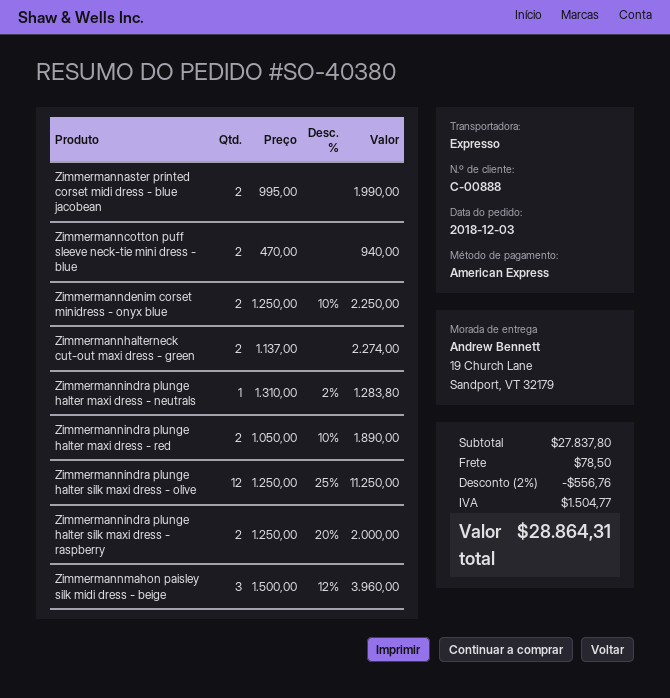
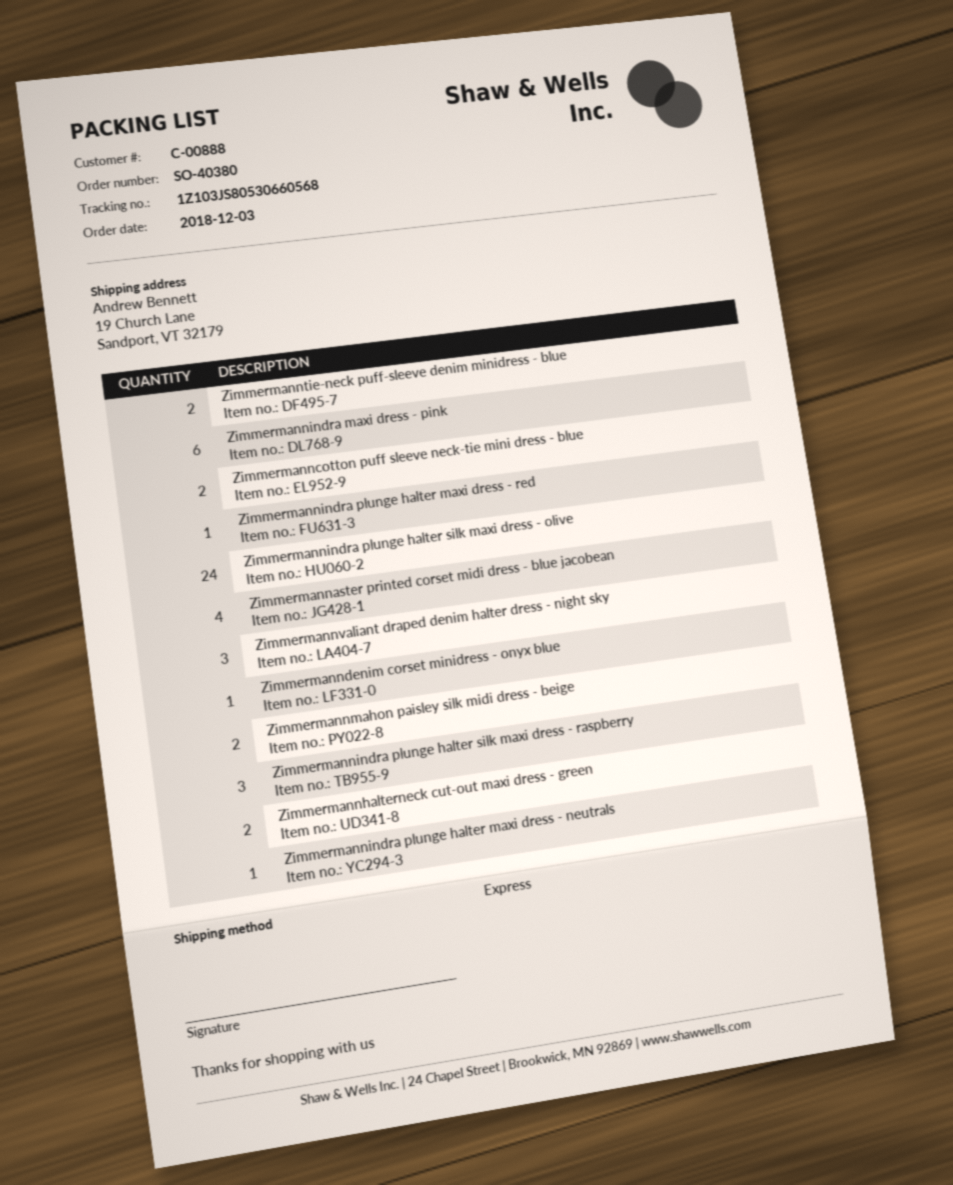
Zimmermannaster printed corset midi dress - blue jacobean: 2 -> 4
Zimmermanndenim corset minidress - onyx blue: 2 -> 1
Zimmermannindra plunge halter maxi dress - red: 2 -> 1
Zimmermannindra plunge halter silk maxi dress - olive: 12 -> 24
Zimmermannindra plunge halter silk maxi dress - raspberry: 2 -> 3
Zimmermannmahon paisley silk midi dress - beige: 3 -> 2
Zimmermanntie-neck puff-sleeve denim minidress - blue: none -> 2
Zimmermannindra maxi dress - pink: none -> 6
Zimmermannvaliant draped denim halter dress - night sky: none -> 3

